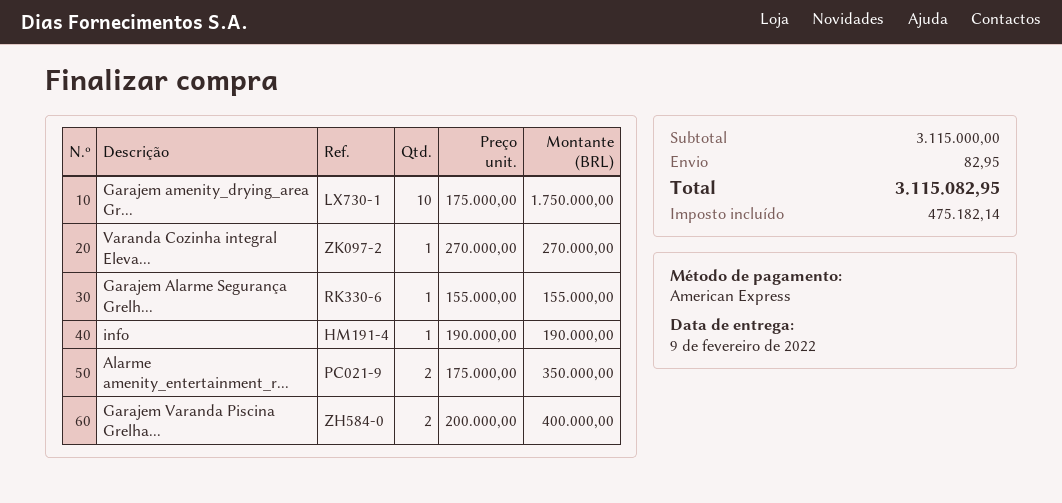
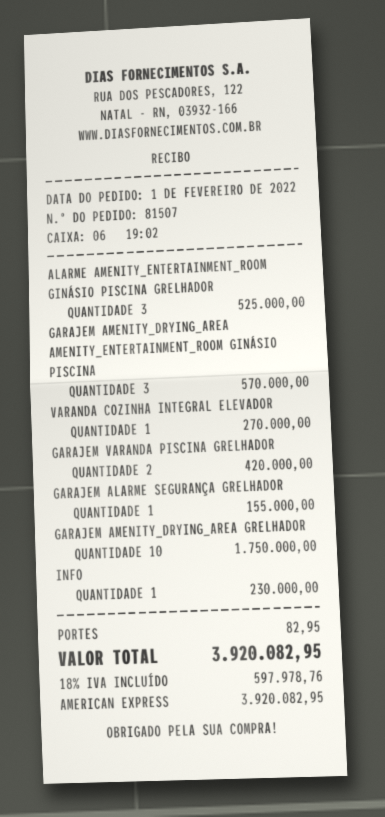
info: 1 for 190000.00 -> 1 for 230000.00
Alarme amenity_entertainment_r...: 2 for 350000.00 -> 3 for 525000.00
Garajem Varanda Piscina Grelha...: 2 for 400000.00 -> 2 for 420000.00
GARAJEM AMENITY_DRYING_AREA AMENITY_ENTERTAINMENT_ROOM GINÁSIO PISCINA: none -> 3 for 570000.00
tax: 475182.14 -> 597978.76
total: 3115082.95 -> 3920082.95

